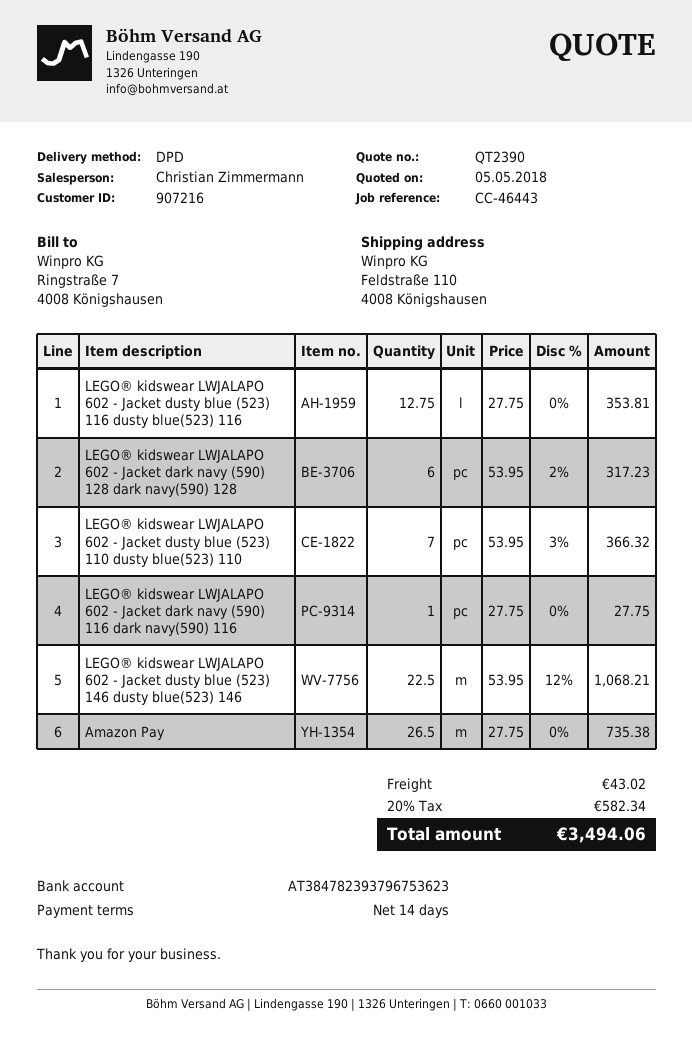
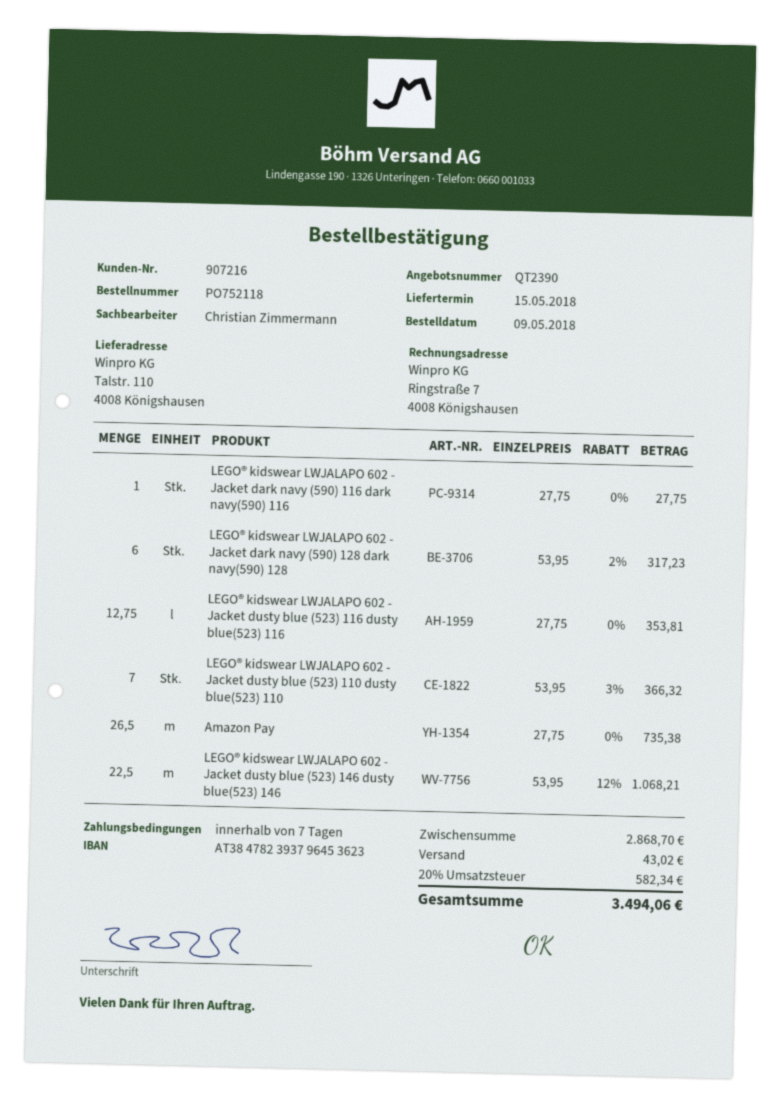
payment terms: 14 days -> 7 days
bank account: AT384782393796753623 -> AT384782393796453623
ship to: Feldstraße 110, 4008 Königshausen -> Talstr. 110, 4008 Königshausen

